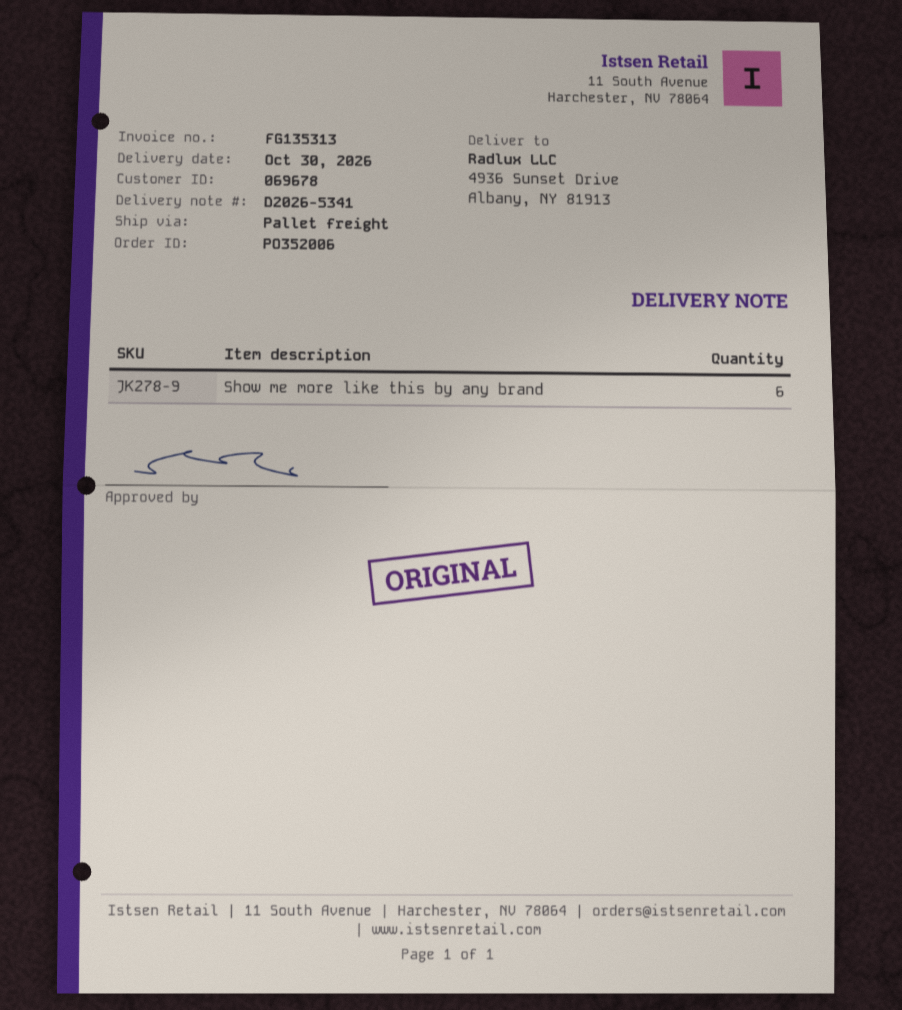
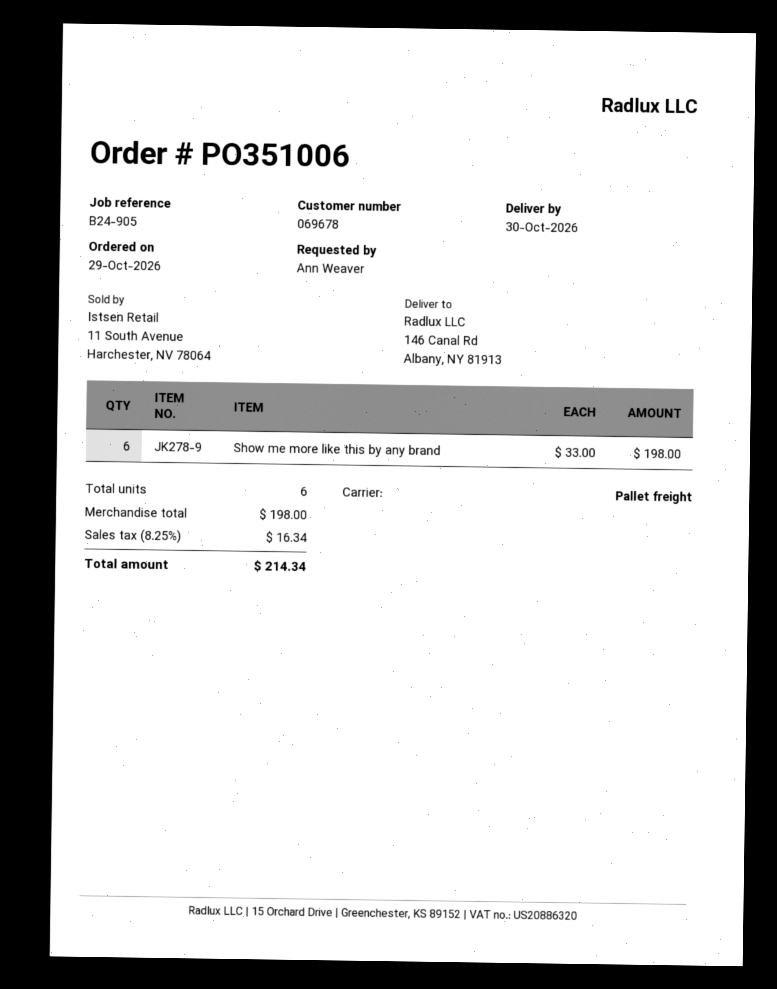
order number: PO352006 -> PO351006
ship to: 4936 Sunset Drive, Albany, NY 81913 -> 146 Canal Rd, Albany, NY 81913

